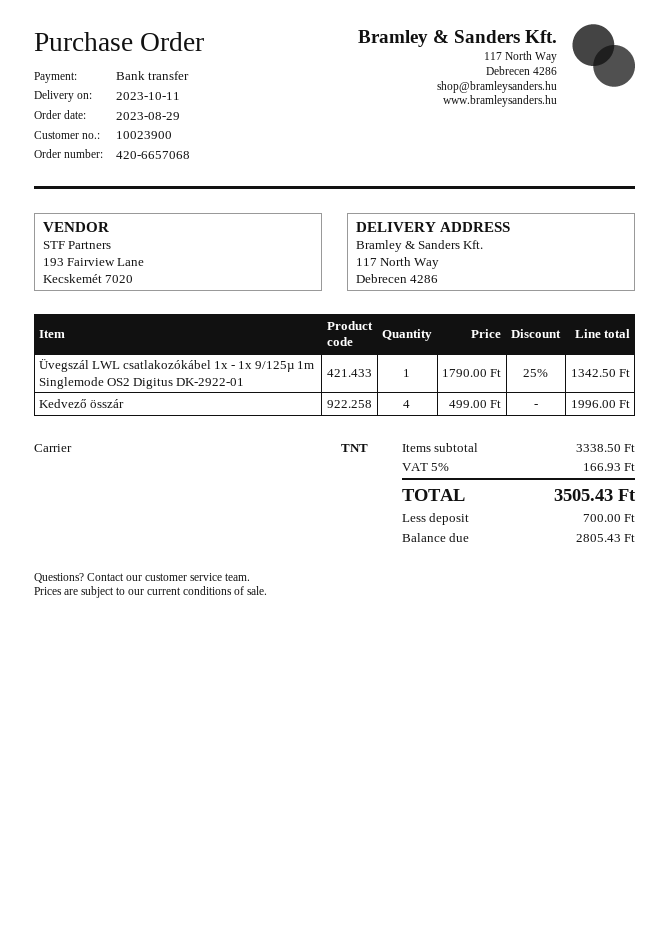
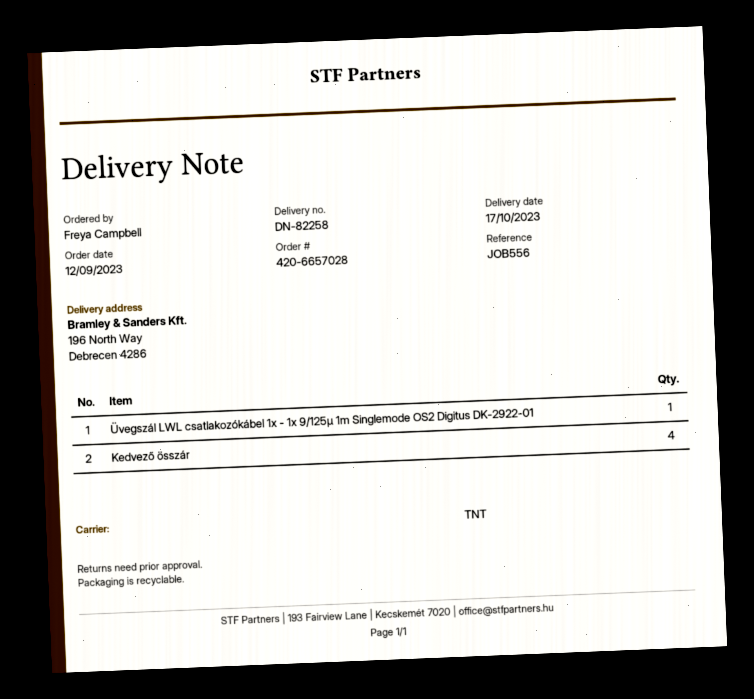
order number: 420-6657068 -> 420-6657028
order date: 2023-08-29 -> 2023-09-12
delivery date: 2023-10-11 -> 2023-10-17
ship to: 117 North Way, Debrecen 4286 -> 196 North Way, Debrecen 4286

